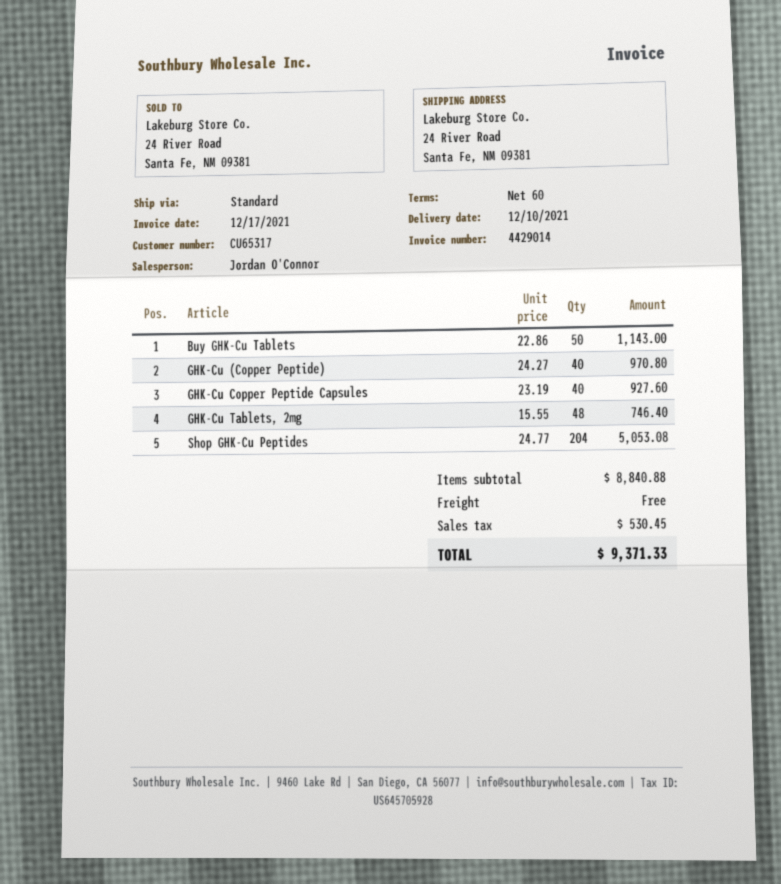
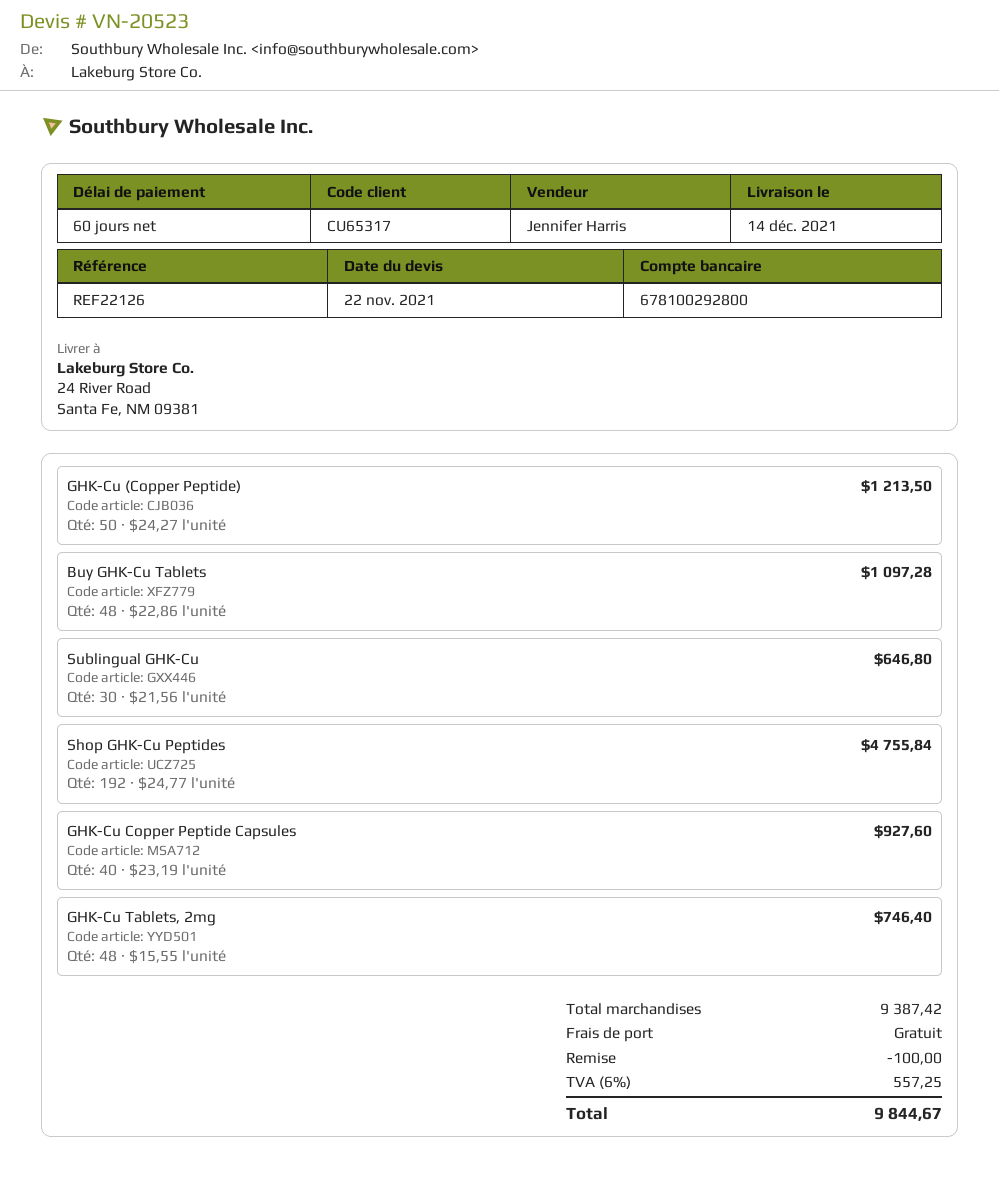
delivery date: 2021-12-10 -> 2021-12-14
sales rep: Jordan O'Connor -> Jennifer Harris
Buy GHK-Cu Tablets: 50 x 22.86 = 1143.00 -> 48 x 22.86 = 1097.28
GHK-Cu (Copper Peptide): 40 x 24.27 = 970.80 -> 50 x 24.27 = 1213.50
Shop GHK-Cu Peptides: 204 x 24.77 = 5053.08 -> 192 x 24.77 = 4755.84
Sublingual GHK-Cu: none -> 30 x 21.56 = 646.80
subtotal: 8840.88 -> 9387.42
discount: none -> 100.00
tax: 530.45 -> 557.25
total: 9371.33 -> 9844.67

